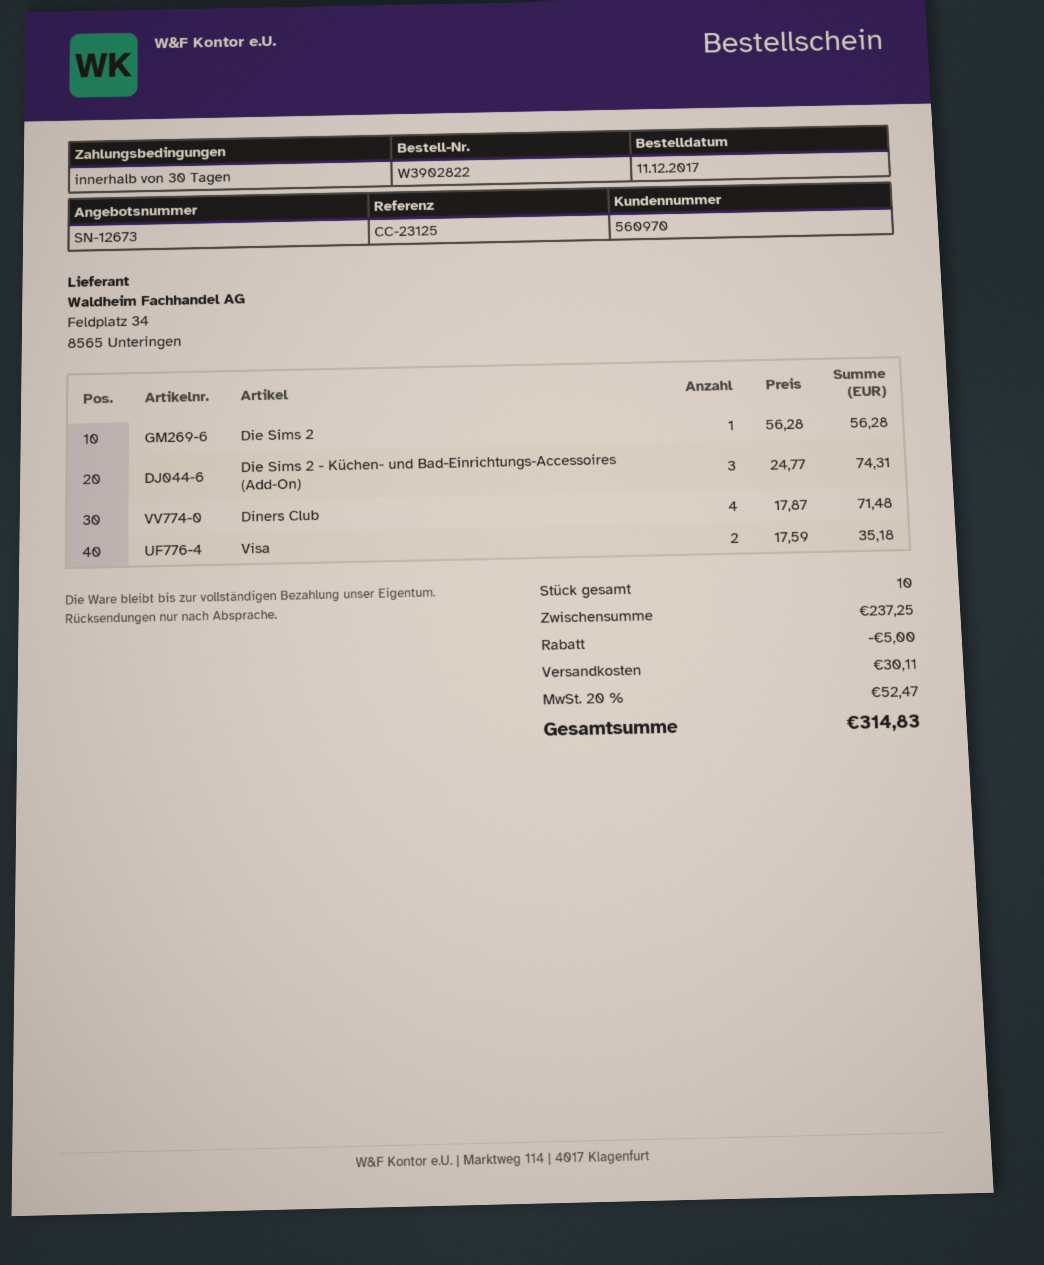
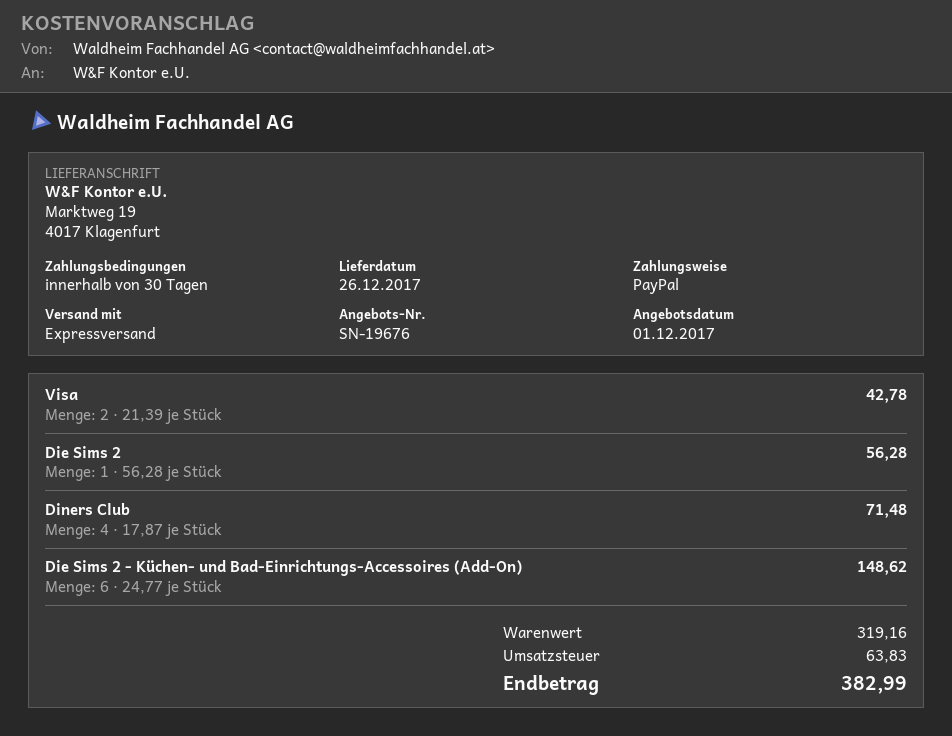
quote number: SN-12673 -> SN-19676
Die Sims 2 - Küchen- und Bad-Einrichtungs-Accessoires (Add-On): 3 x 24.77 = 74.31 -> 6 x 24.77 = 148.62
Visa: 2 x 17.59 = 35.18 -> 2 x 21.39 = 42.78
subtotal: 237.25 -> 319.16
discount: 5.00 -> none
shipping: 30.11 -> none
tax: 52.47 -> 63.83
total: 314.83 -> 382.99

